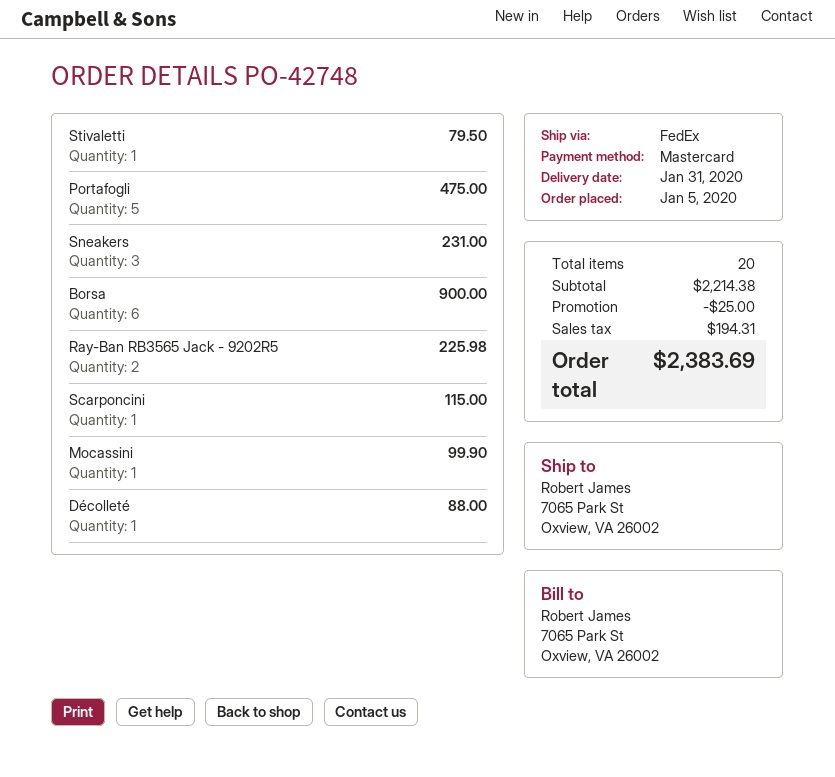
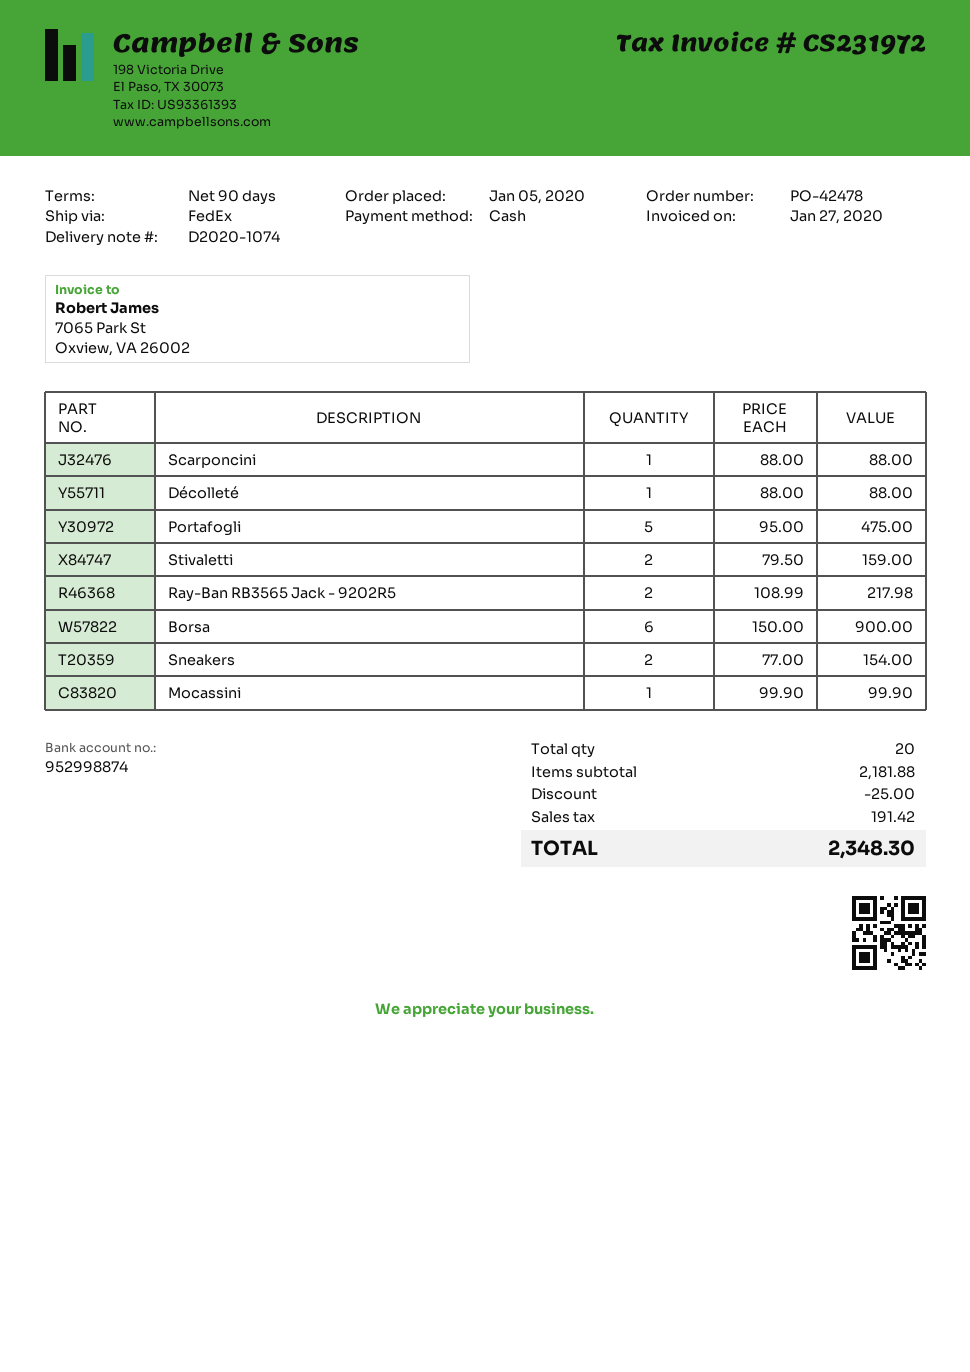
order number: PO-42748 -> PO-42478
payment method: Mastercard -> cash
Stivaletti: 1 for 79.50 -> 2 for 159.00
Sneakers: 3 for 231.00 -> 2 for 154.00
Ray-Ban RB3565 Jack - 9202R5: 2 for 225.98 -> 2 for 217.98
Scarponcini: 1 for 115.00 -> 1 for 88.00
subtotal: 2214.38 -> 2181.88
tax: 194.31 -> 191.42
total: 2383.69 -> 2348.30

